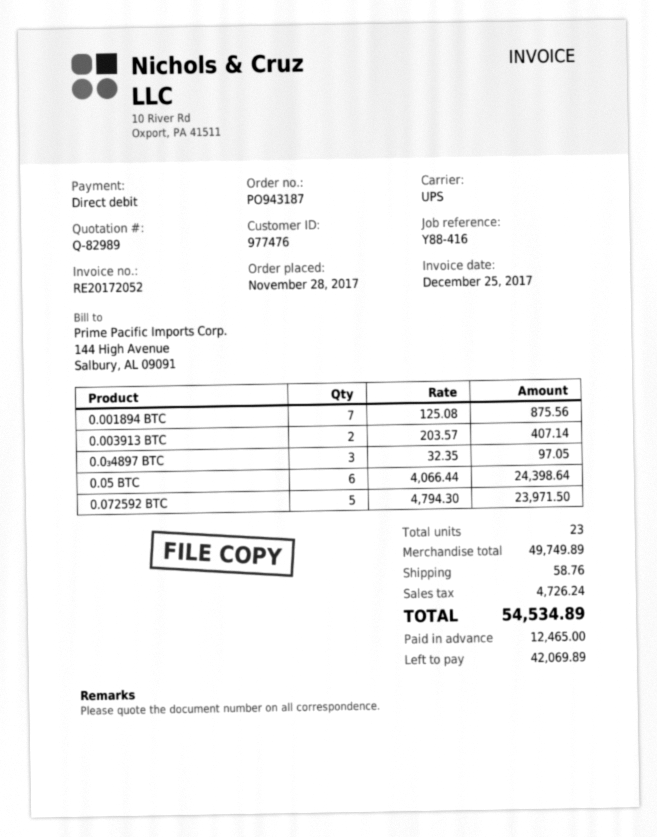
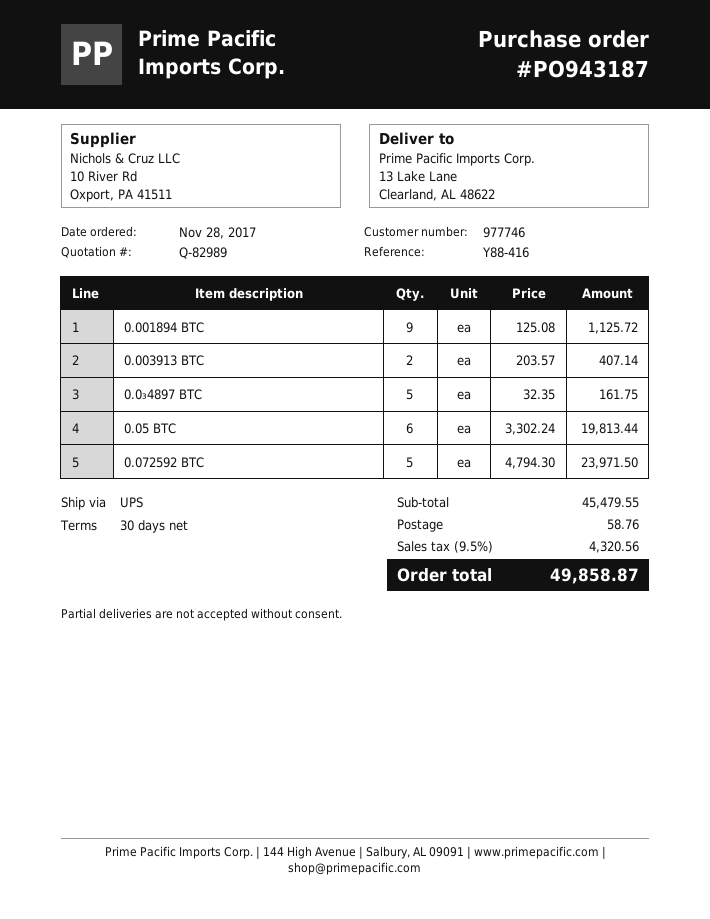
customer number: 977476 -> 977746
0.001894 BTC: 7 x 125.08 = 875.56 -> 9 x 125.08 = 1125.72
0.0₃4897 BTC: 3 x 32.35 = 97.05 -> 5 x 32.35 = 161.75
0.05 BTC: 6 x 4066.44 = 24398.64 -> 6 x 3302.24 = 19813.44
subtotal: 49749.89 -> 45479.55
tax: 4726.24 -> 4320.56
total: 54534.89 -> 49858.87

